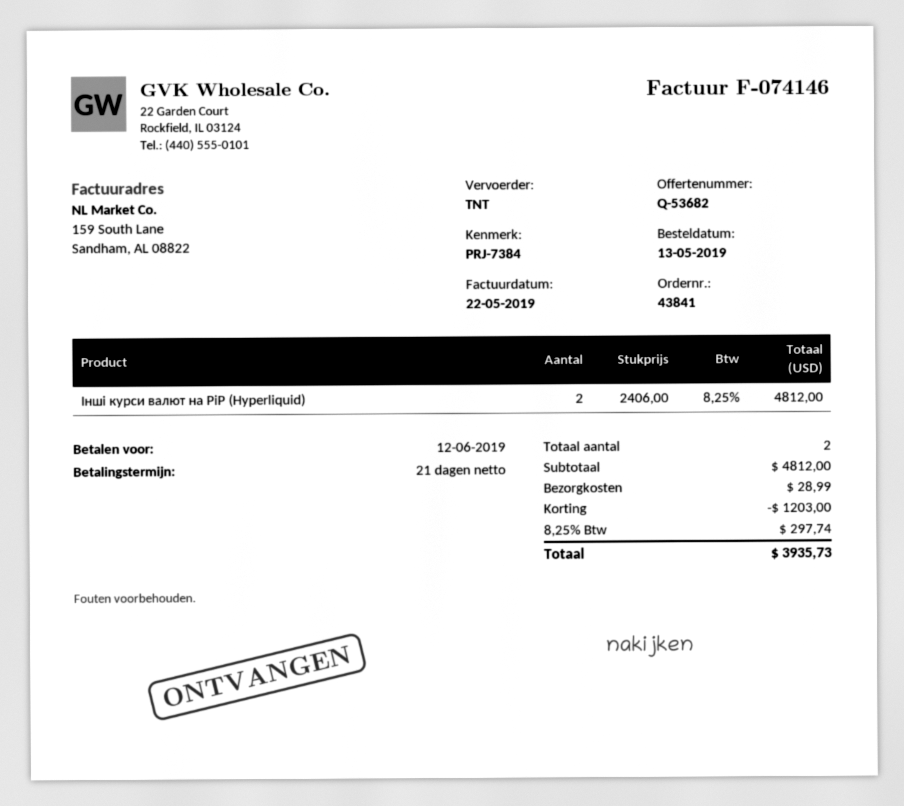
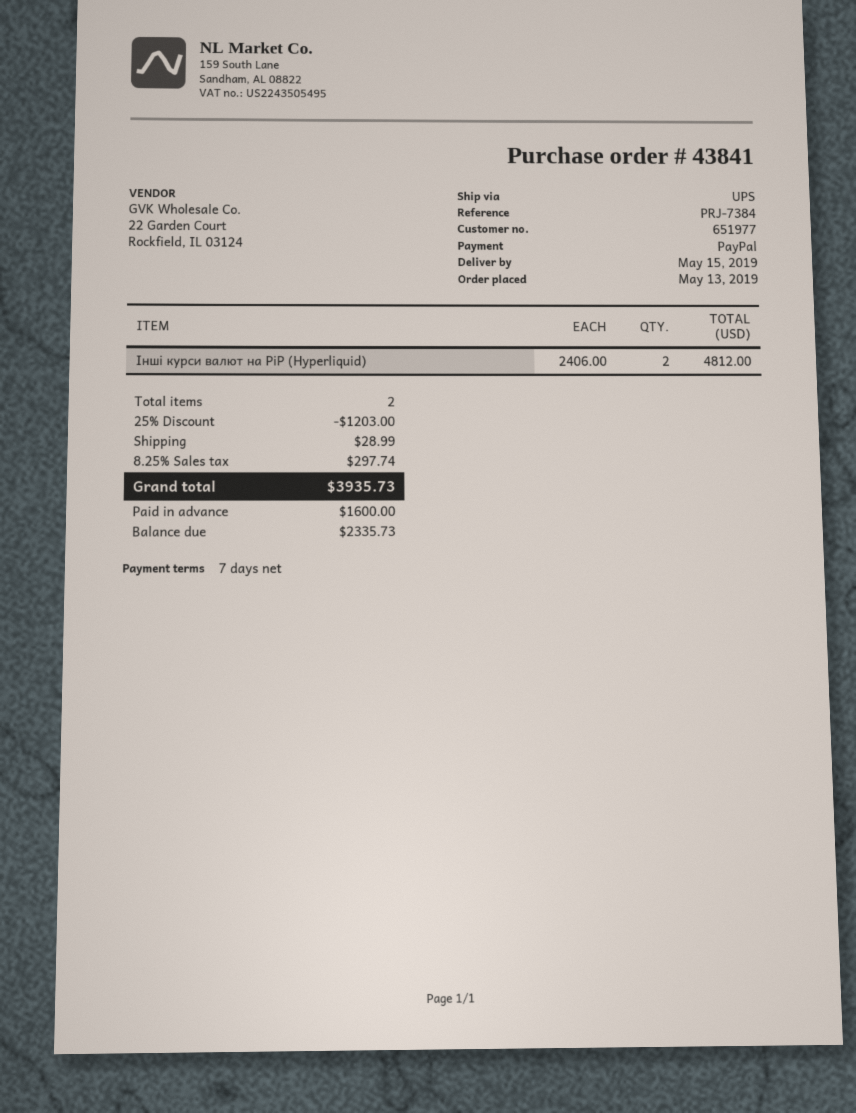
payment terms: 21 days -> 7 days
shipping method: TNT -> UPS

